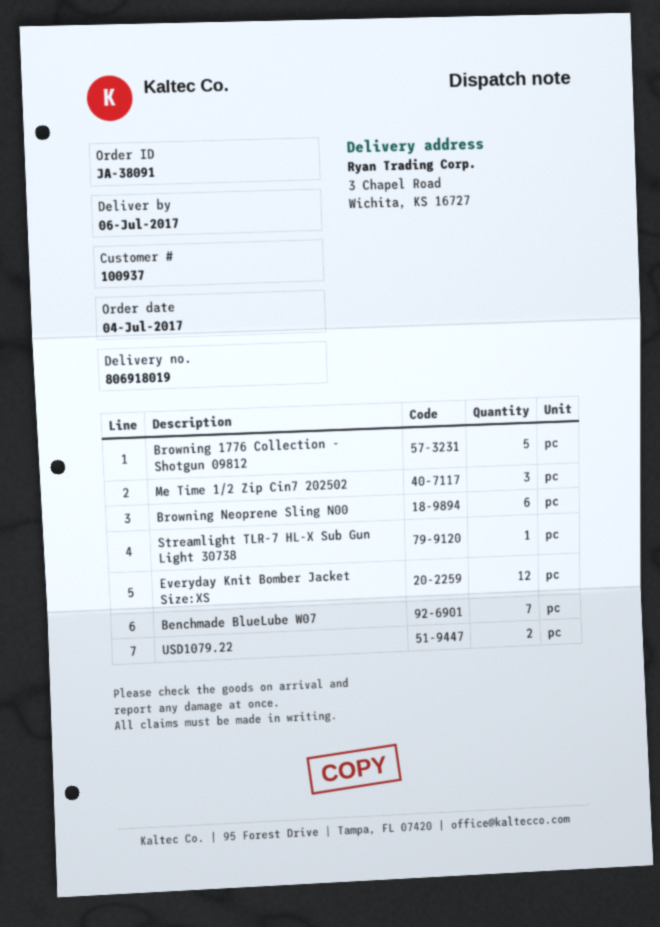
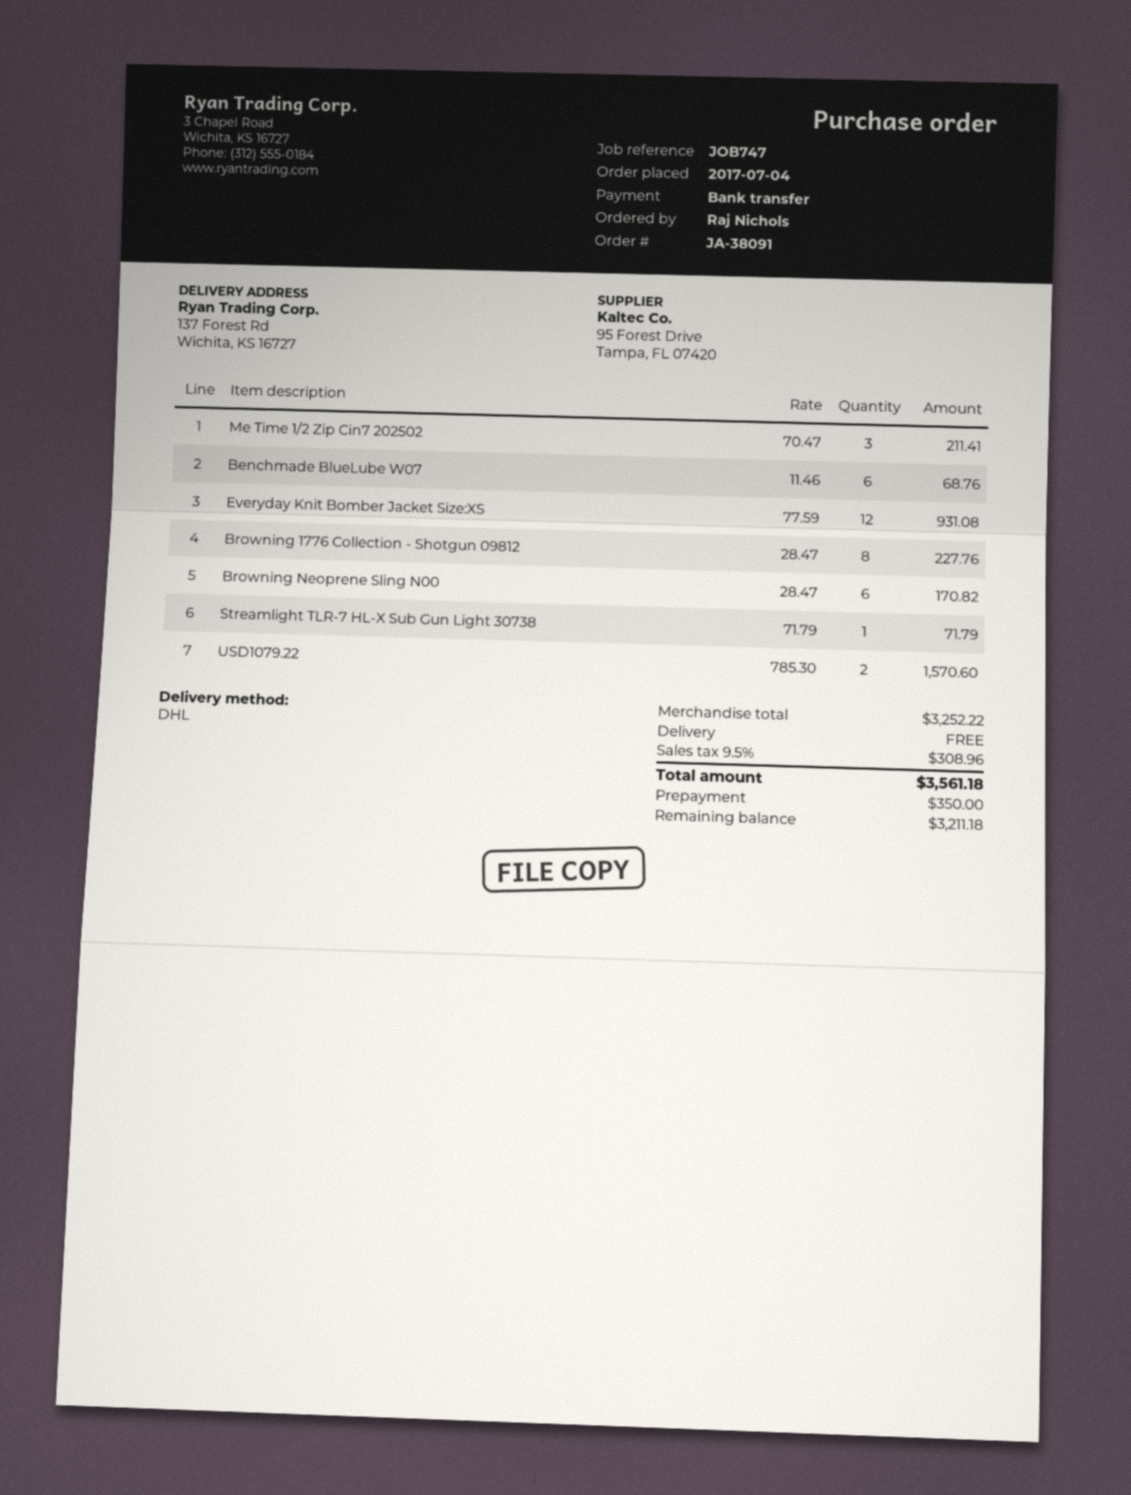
ship to: 3 Chapel Road, Wichita, KS 16727 -> 137 Forest Rd, Wichita, KS 16727
Browning 1776 Collection - Shotgun 09812: 5 -> 8
Benchmade BlueLube W07: 7 -> 6

